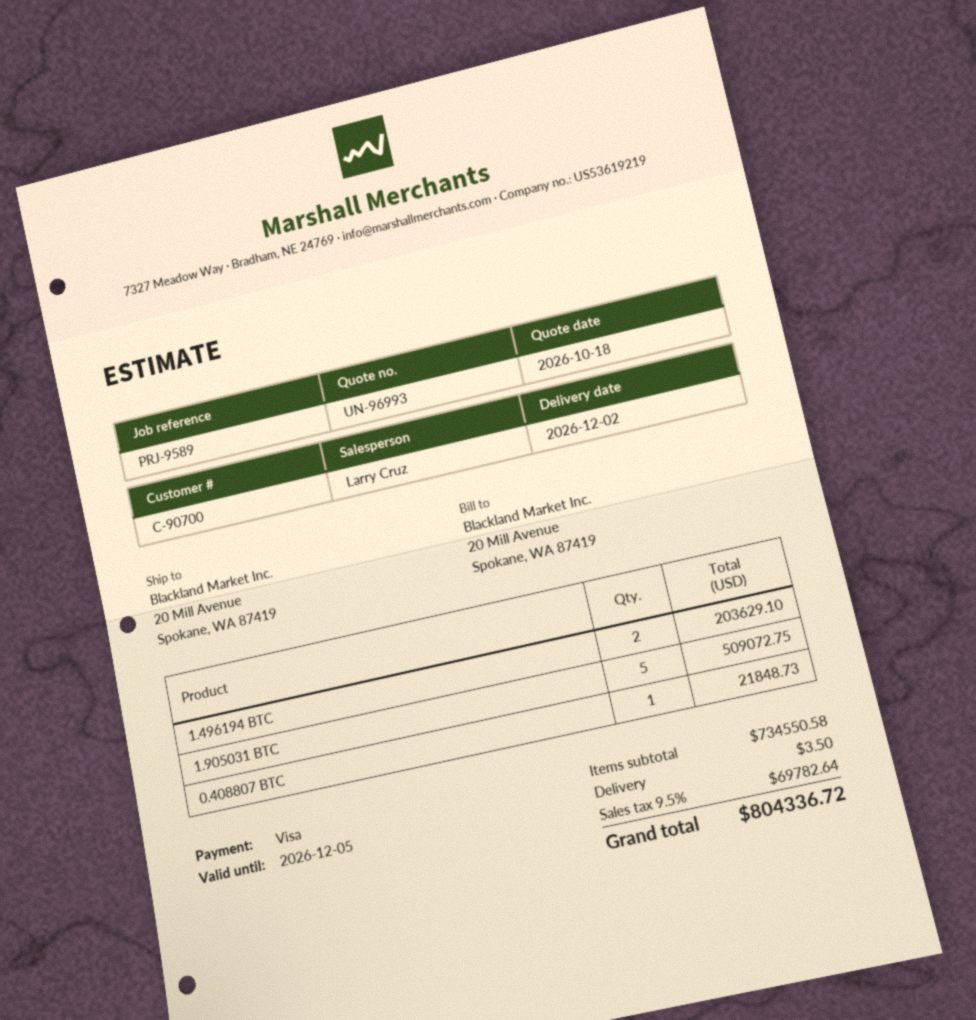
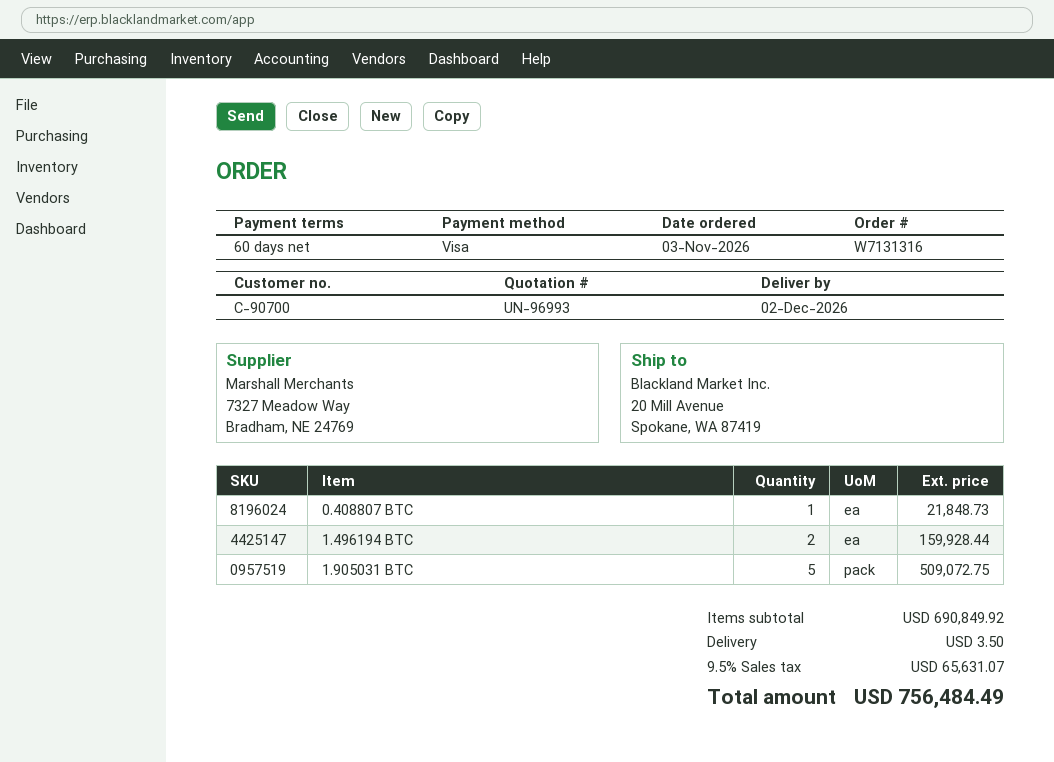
1.496194 BTC: 2 for 203629.10 -> 2 for 159928.44
subtotal: 734550.58 -> 690849.92
tax: 9.5% = 69782.64 -> 9.5% = 65631.07
total: 804336.72 -> 756484.49

